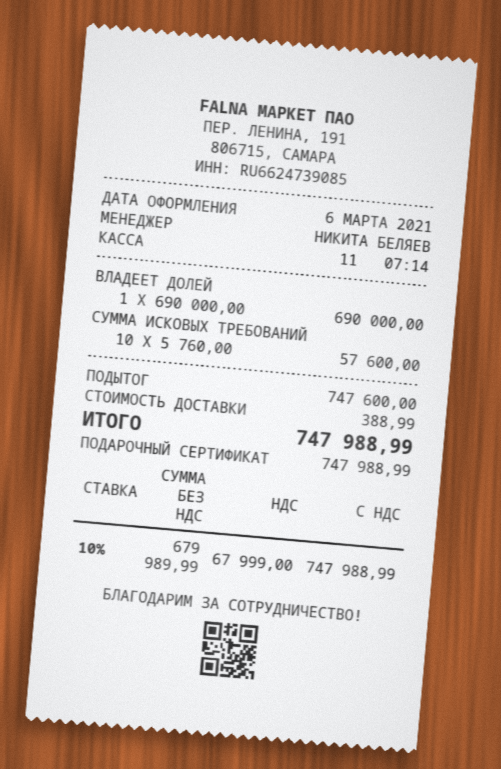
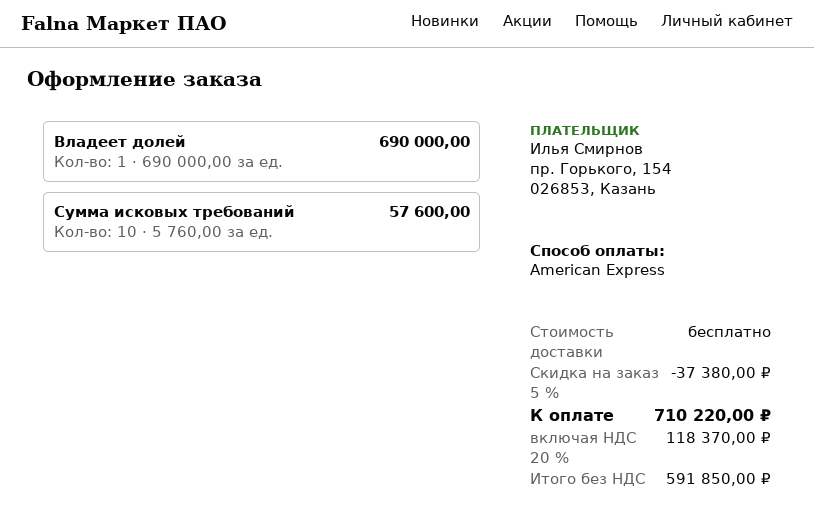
payment method: gift card -> American Express
discount: none -> 5% = 37380.00
shipping: 388.99 -> 0.00
net: 679989.99 -> 591850.00
tax: 10% = 67999.00 -> 20% = 118370.00
total: 747988.99 -> 710220.00

